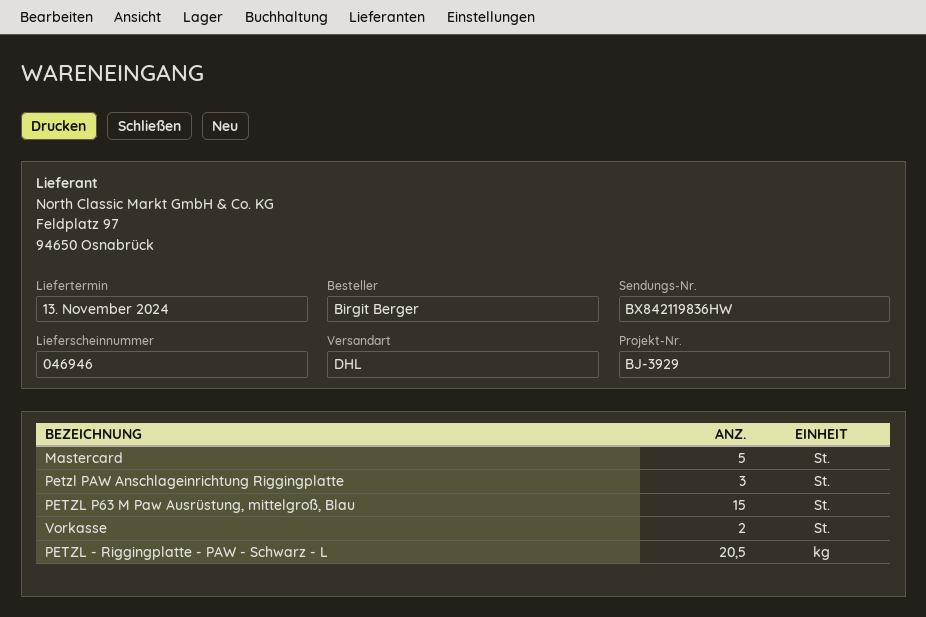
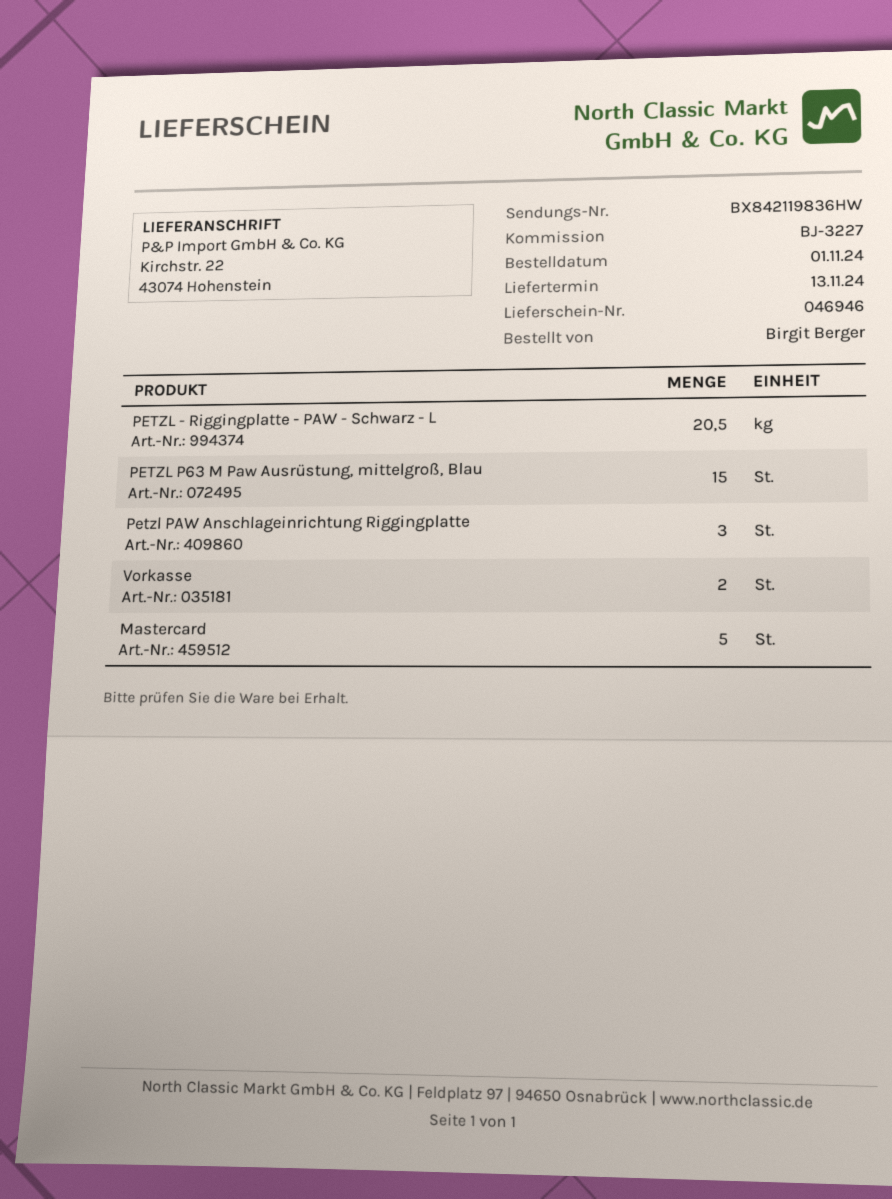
reference: BJ-3929 -> BJ-3227

